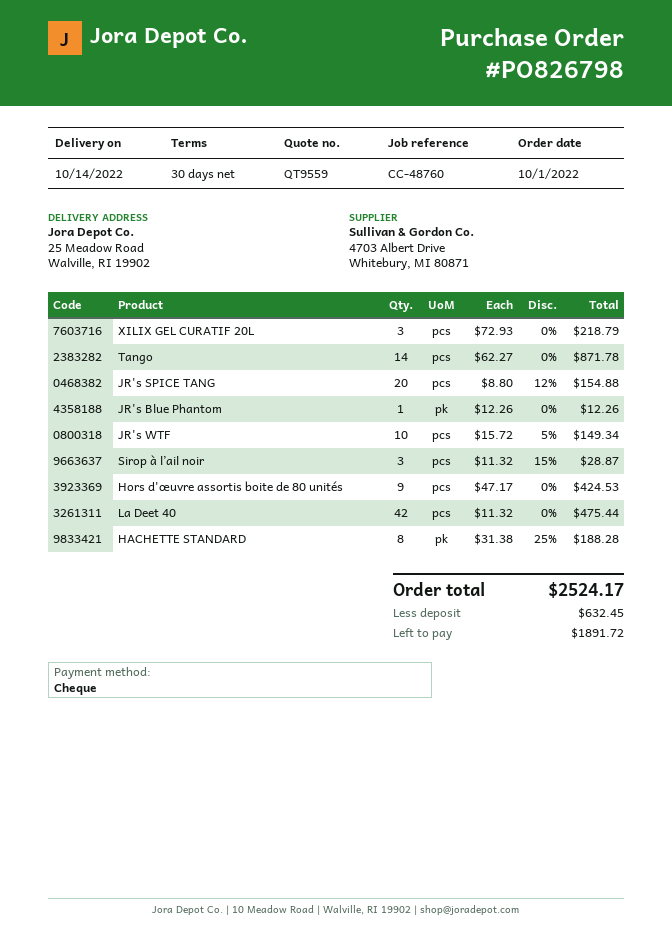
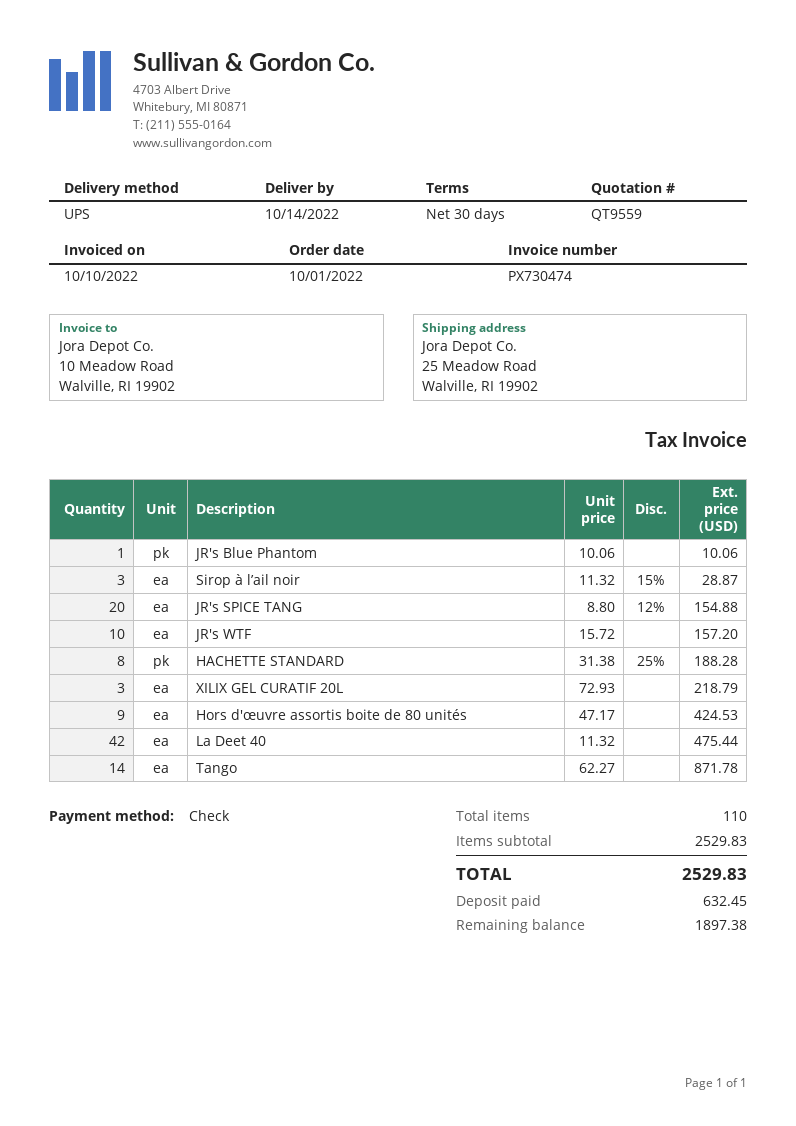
JR's Blue Phantom: 1 x 12.26 = 12.26 -> 1 x 10.06 = 10.06
JR's WTF: 10 x 15.72 - 5% = 149.34 -> 10 x 15.72 = 157.20
total: 2524.17 -> 2529.83
balance: 1891.72 -> 1897.38

